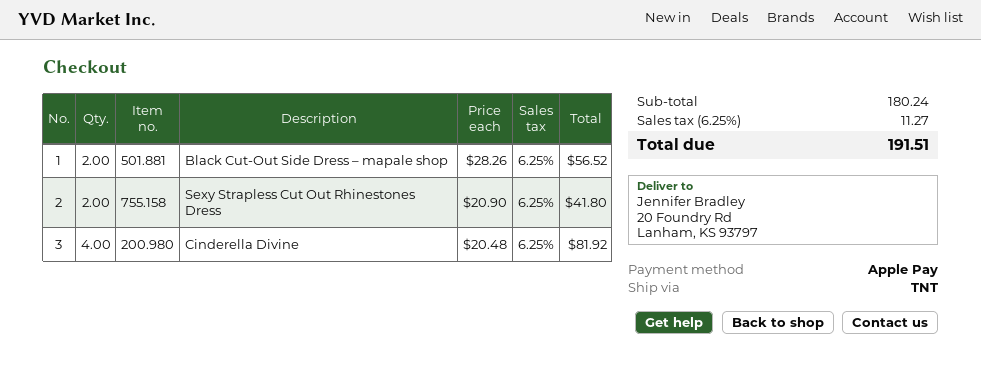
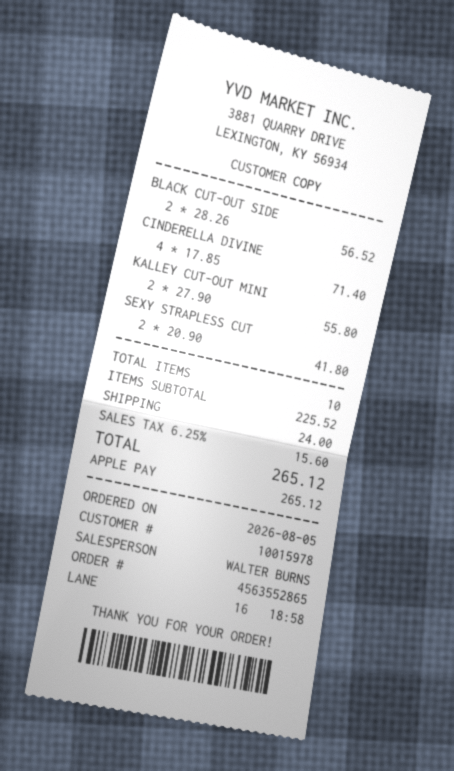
Cinderella Divine: 4 x 20.48 = 81.92 -> 4 x 17.85 = 71.40
KALLEY CUT-OUT MINI: none -> 2 x 27.90 = 55.80
subtotal: 180.24 -> 225.52
shipping: none -> 24.00
tax: 6.25% = 11.27 -> 6.25% = 15.60
total: 191.51 -> 265.12

